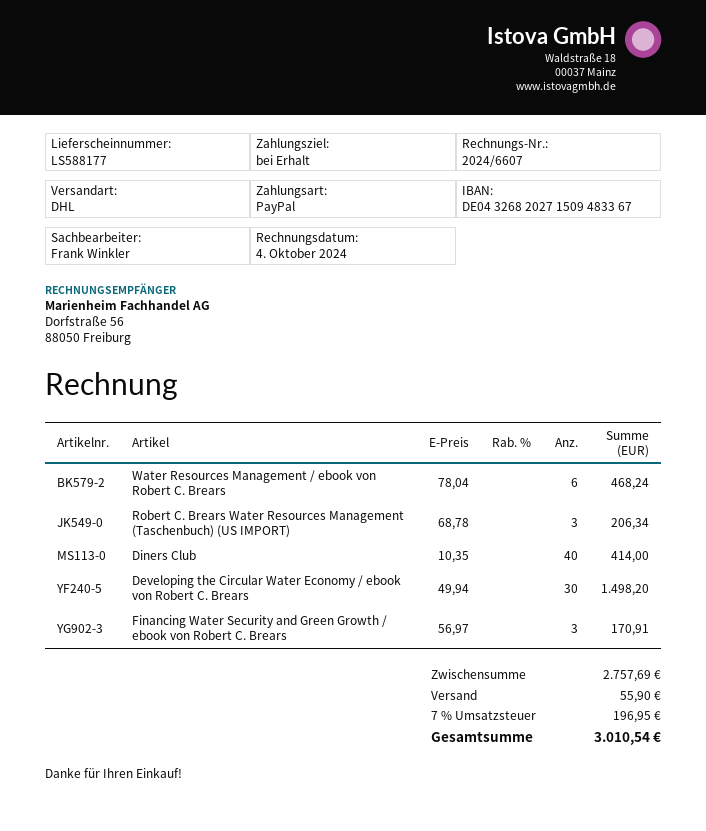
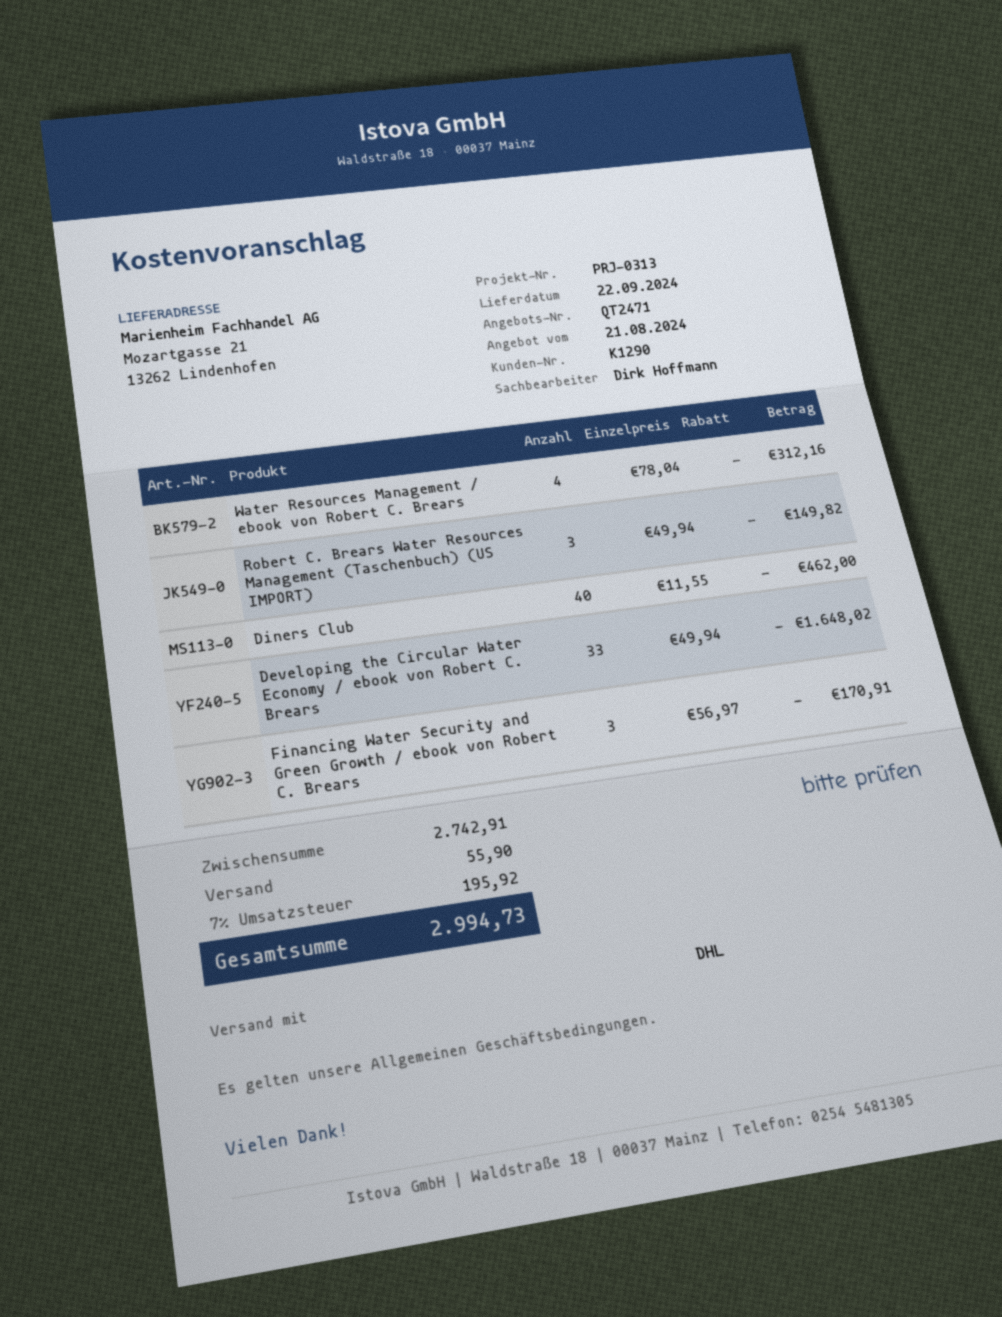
sales rep: Frank Winkler -> Dirk Hoffmann
Water Resources Management / ebook von Robert C. Brears: 6 x 78.04 = 468.24 -> 4 x 78.04 = 312.16
Robert C. Brears Water Resources Management (Taschenbuch) (US IMPORT): 3 x 68.78 = 206.34 -> 3 x 49.94 = 149.82
Diners Club: 40 x 10.35 = 414.00 -> 40 x 11.55 = 462.00
Developing the Circular Water Economy / ebook von Robert C. Brears: 30 x 49.94 = 1498.20 -> 33 x 49.94 = 1648.02
subtotal: 2757.69 -> 2742.91
tax: 7% = 196.95 -> 7% = 195.92
total: 3010.54 -> 2994.73

